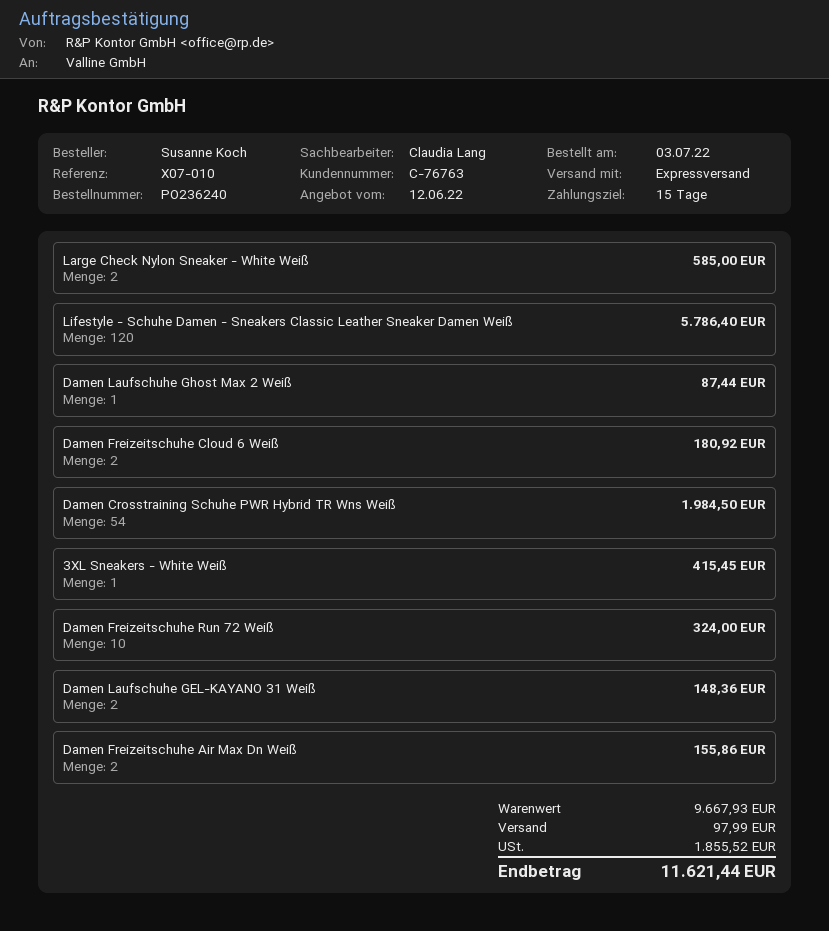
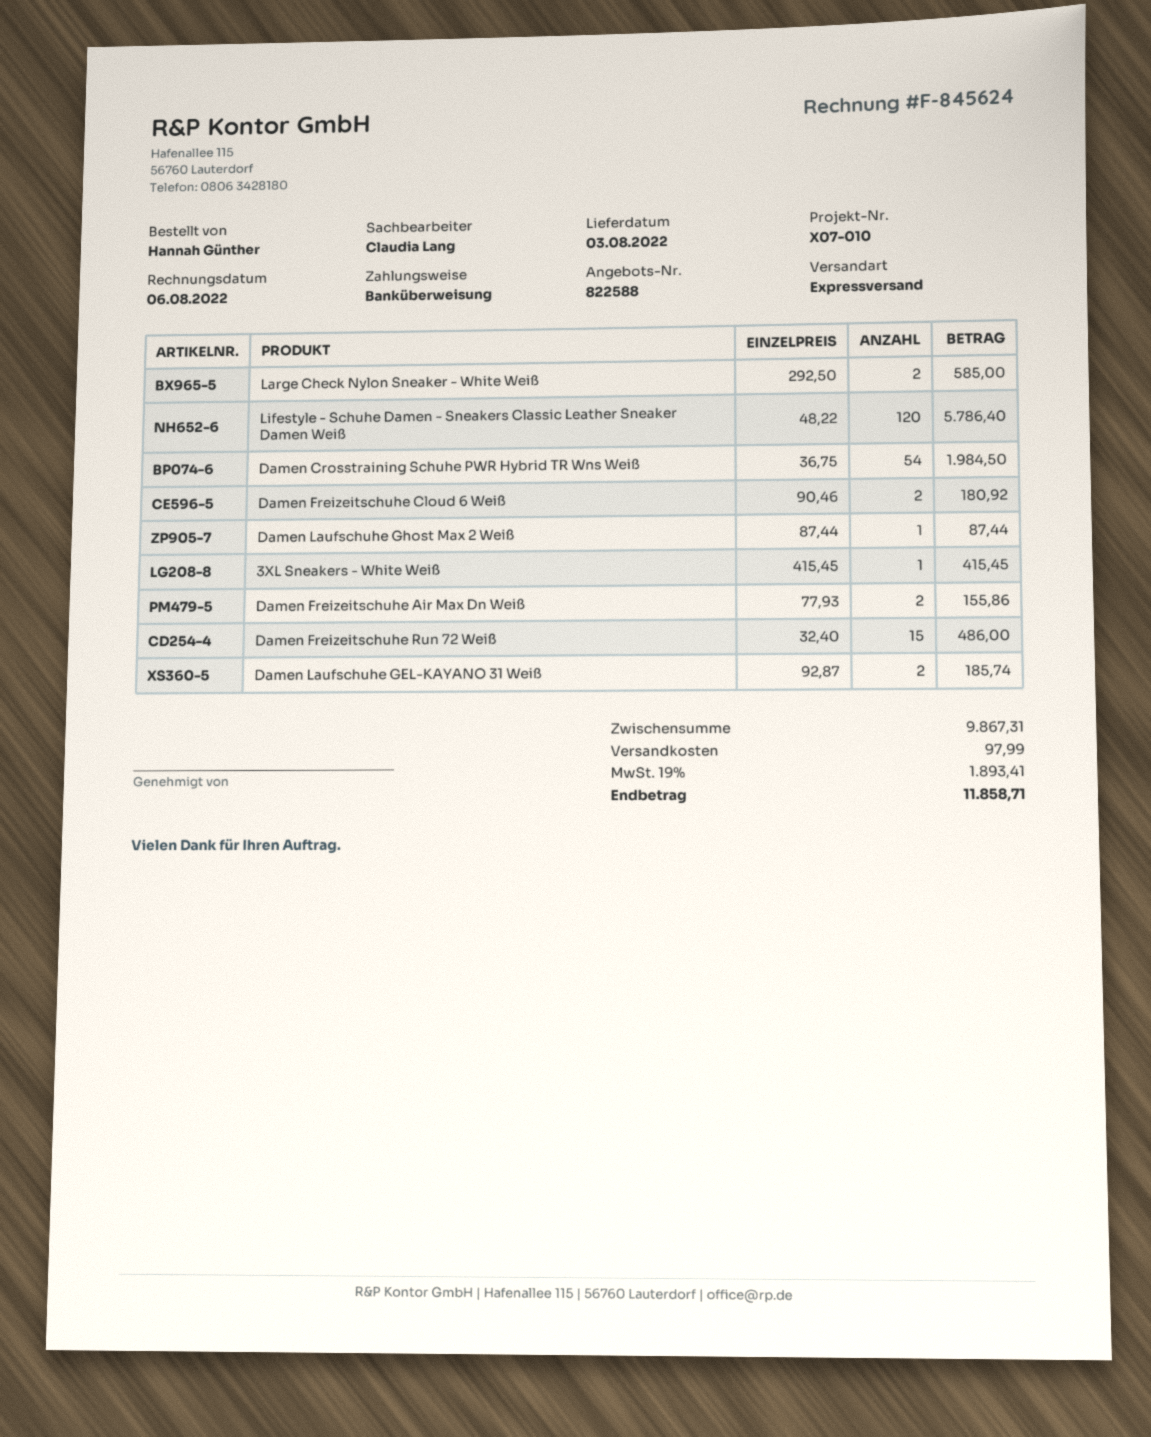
ordered by: Susanne Koch -> Hannah Günther
Damen Freizeitschuhe Run 72 Weiß: 10 for 324.00 -> 15 for 486.00
Damen Laufschuhe GEL-KAYANO 31 Weiß: 2 for 148.36 -> 2 for 185.74
subtotal: 9667.93 -> 9867.31
tax: 1855.52 -> 1893.41
total: 11621.44 -> 11858.71

